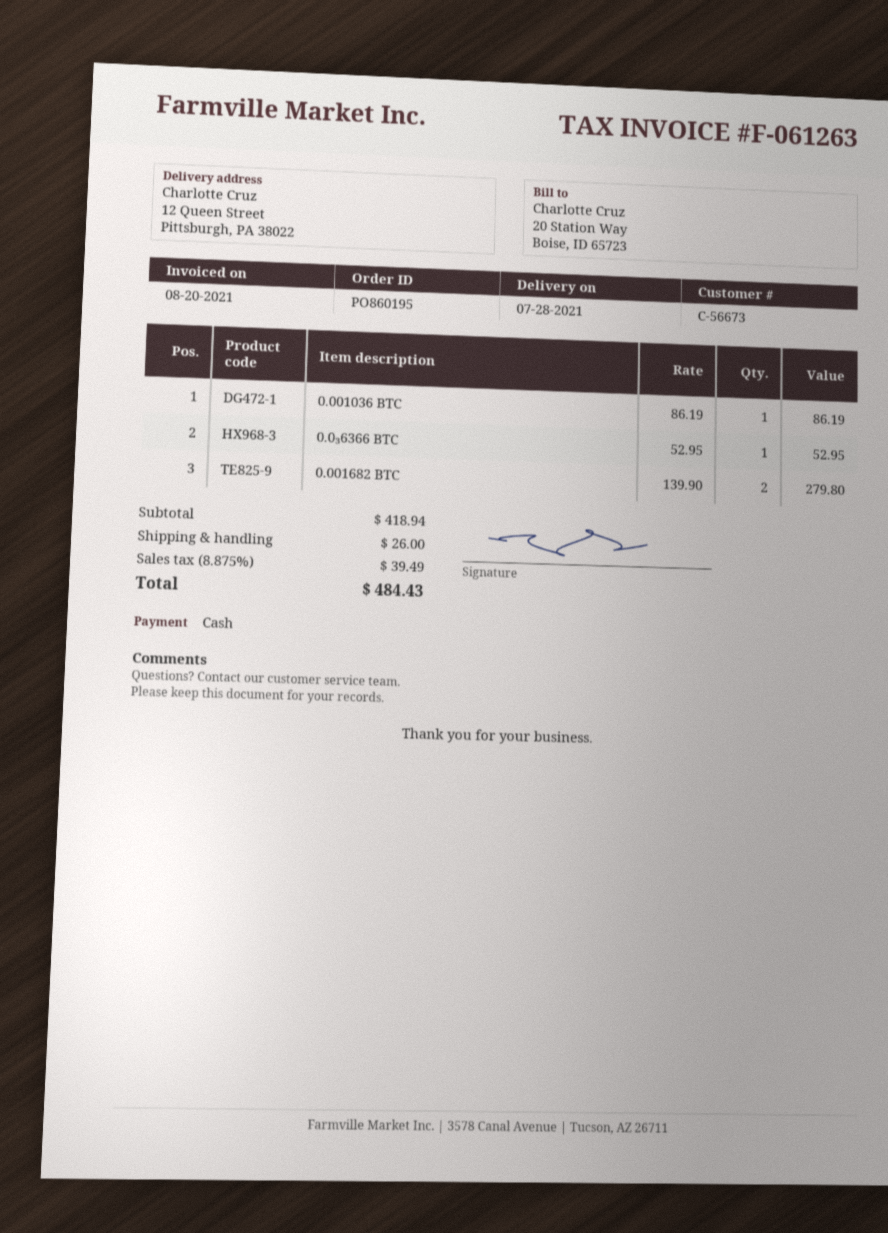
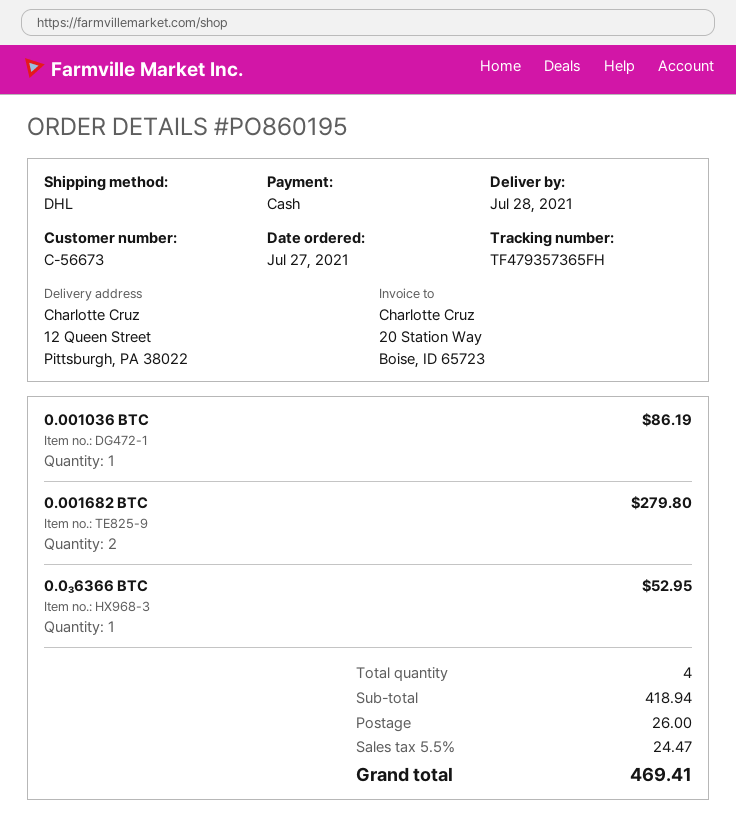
tax: 8.875% = 39.49 -> 5.5% = 24.47
total: 484.43 -> 469.41

